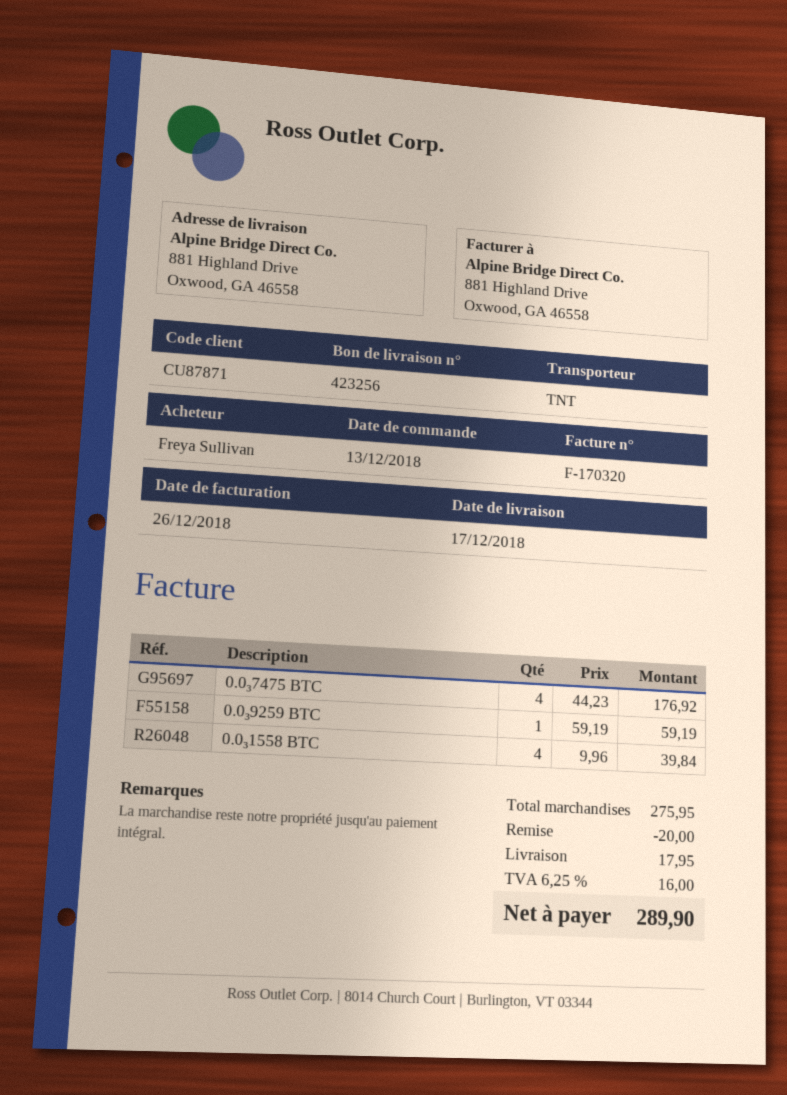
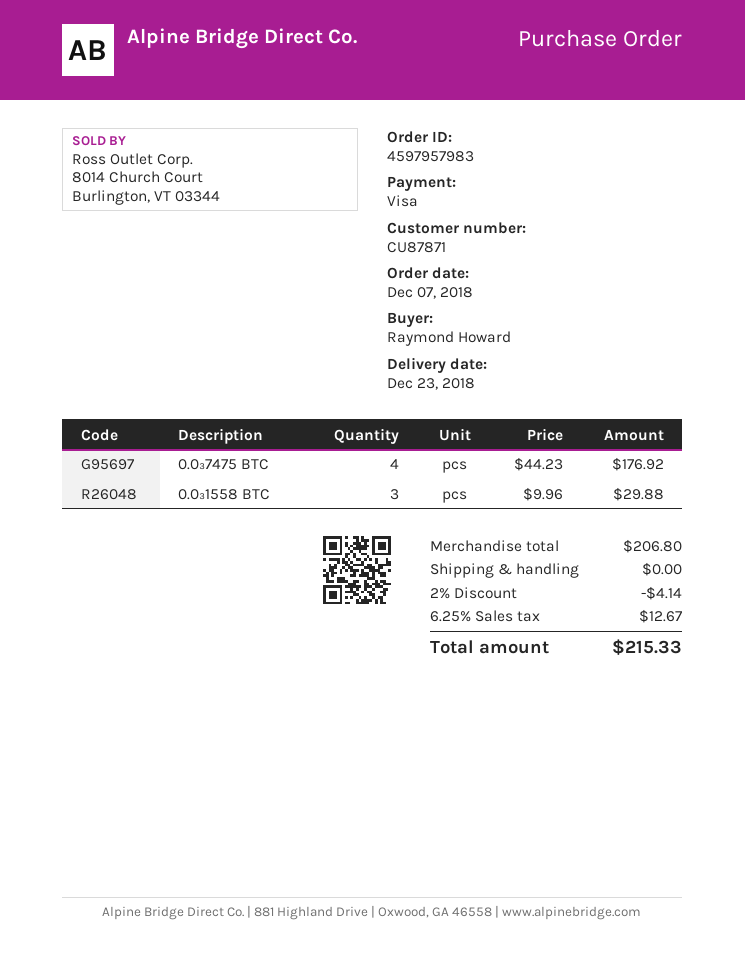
order date: 2018-12-13 -> 2018-12-07
delivery date: 2018-12-17 -> 2018-12-23
ordered by: Freya Sullivan -> Raymond Howard
0.0₃9259 BTC: 1 x 59.19 = 59.19 -> none
0.0₃1558 BTC: 4 x 9.96 = 39.84 -> 3 x 9.96 = 29.88
subtotal: 275.95 -> 206.80
discount: 20.00 -> 4.14
shipping: 17.95 -> 0.00
tax: 6.25% = 16.00 -> 6.25% = 12.67
total: 289.90 -> 215.33

